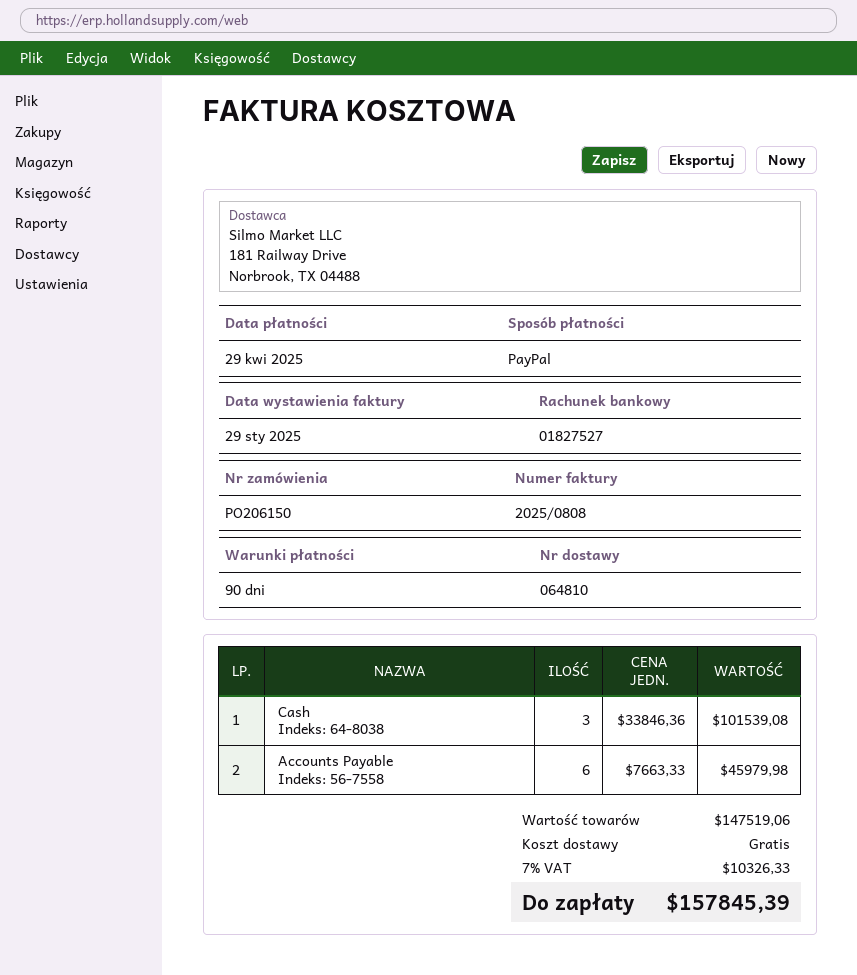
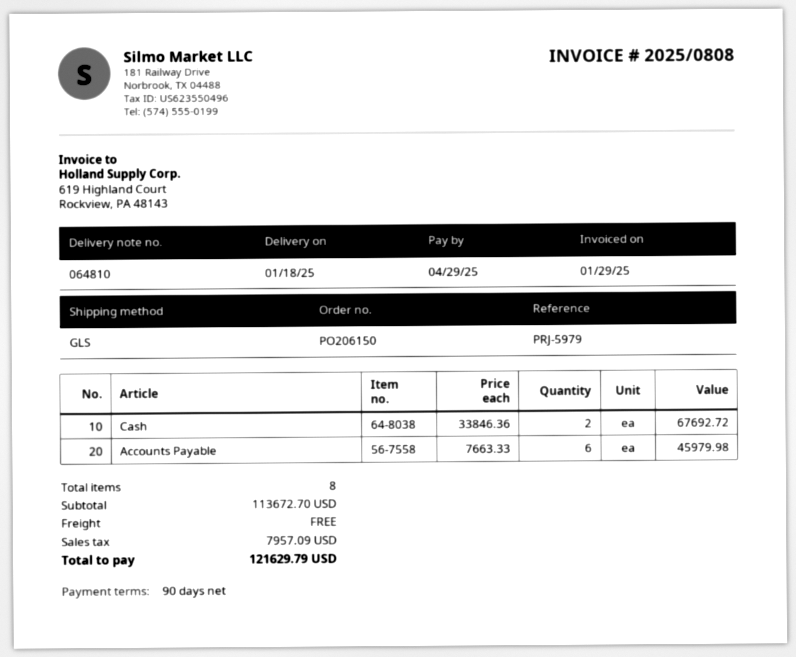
Cash: 3 x 33846.36 = 101539.08 -> 2 x 33846.36 = 67692.72
subtotal: 147519.06 -> 113672.70
tax: 10326.33 -> 7957.09
total: 157845.39 -> 121629.79

